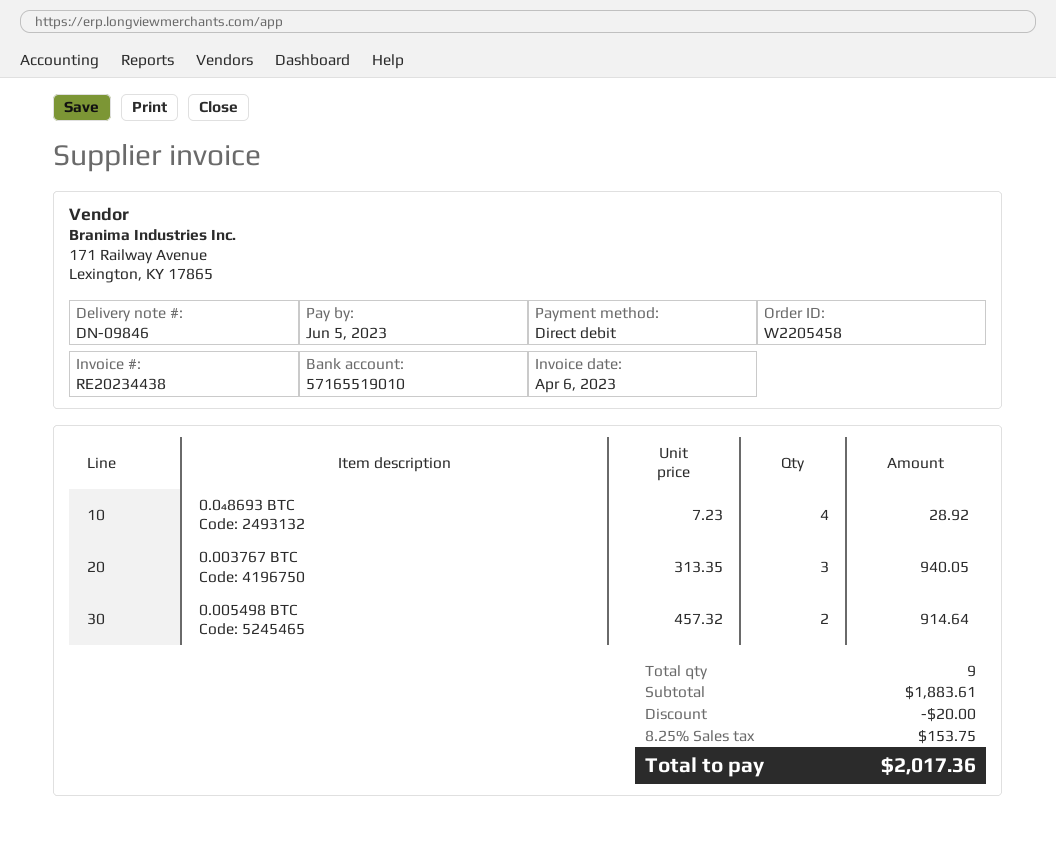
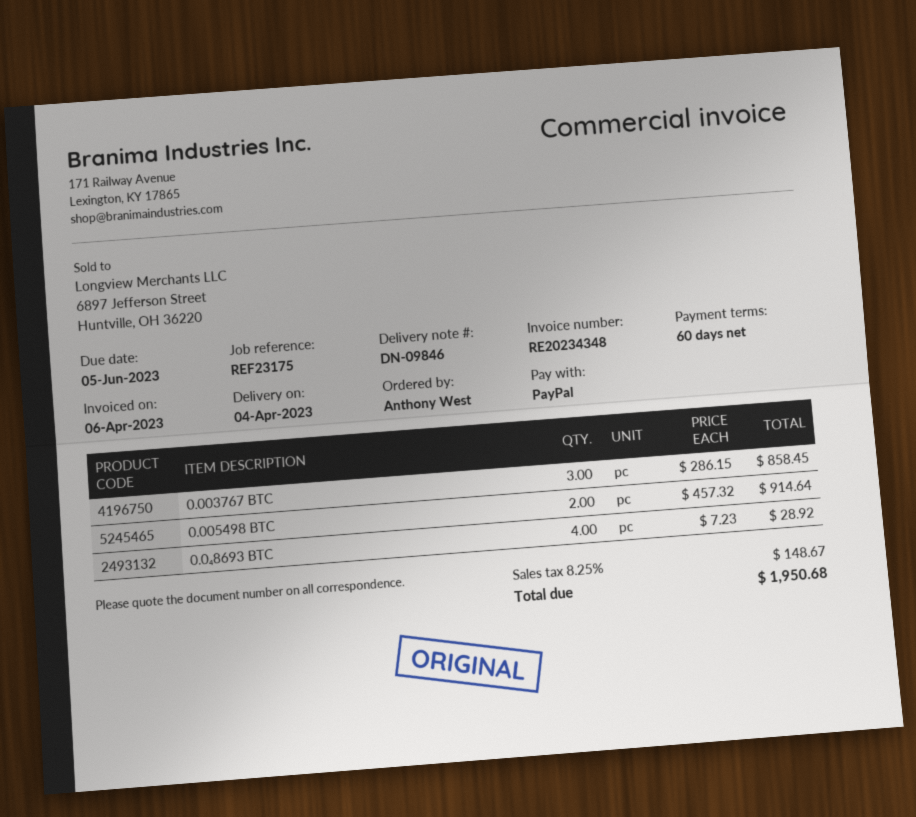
invoice number: RE20234438 -> RE20234348
payment method: direct debit -> PayPal
0.003767 BTC: 3 x 313.35 = 940.05 -> 3 x 286.15 = 858.45
discount: 20.00 -> none
tax: 8.25% = 153.75 -> 8.25% = 148.67
total: 2017.36 -> 1950.68

